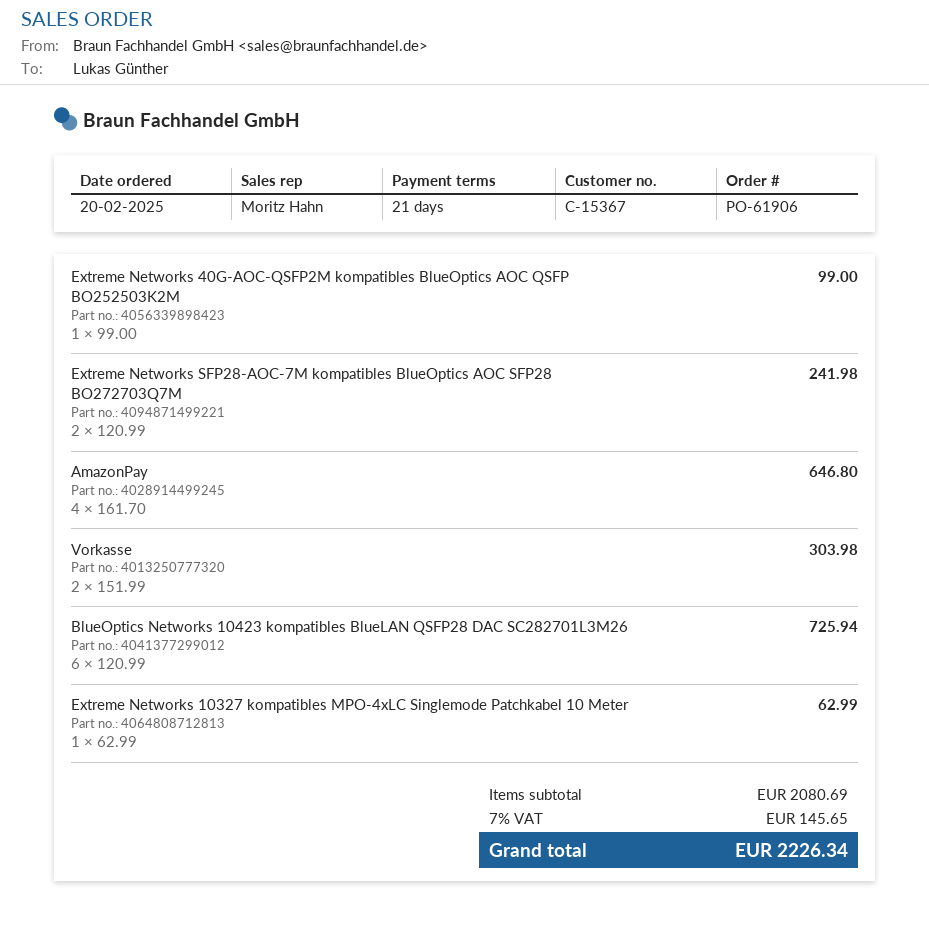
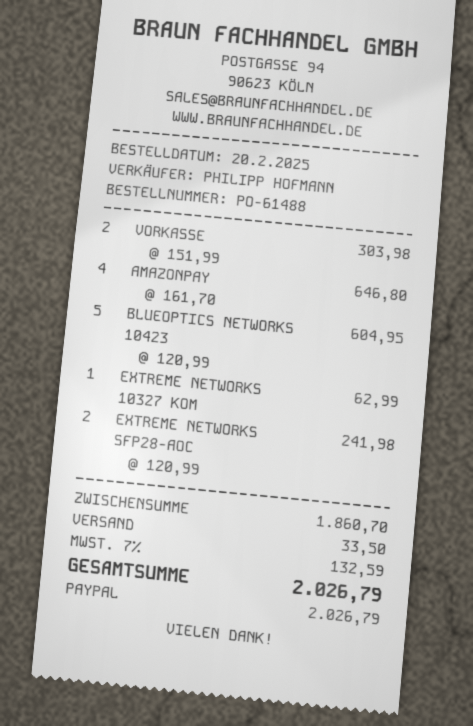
order number: PO-61906 -> PO-61488
sales rep: Moritz Hahn -> PHILIPP HOFMANN
Extreme Networks 40G-AOC-QSFP2M kompatibles BlueOptics AOC QSFP BO252503K2M: 1 x 99.00 = 99.00 -> none
BlueOptics Networks 10423 kompatibles BlueLAN QSFP28 DAC SC282701L3M26: 6 x 120.99 = 725.94 -> 5 x 120.99 = 604.95
subtotal: 2080.69 -> 1860.70
shipping: none -> 33.50
tax: 7% = 145.65 -> 7% = 132.59
total: 2226.34 -> 2026.79

